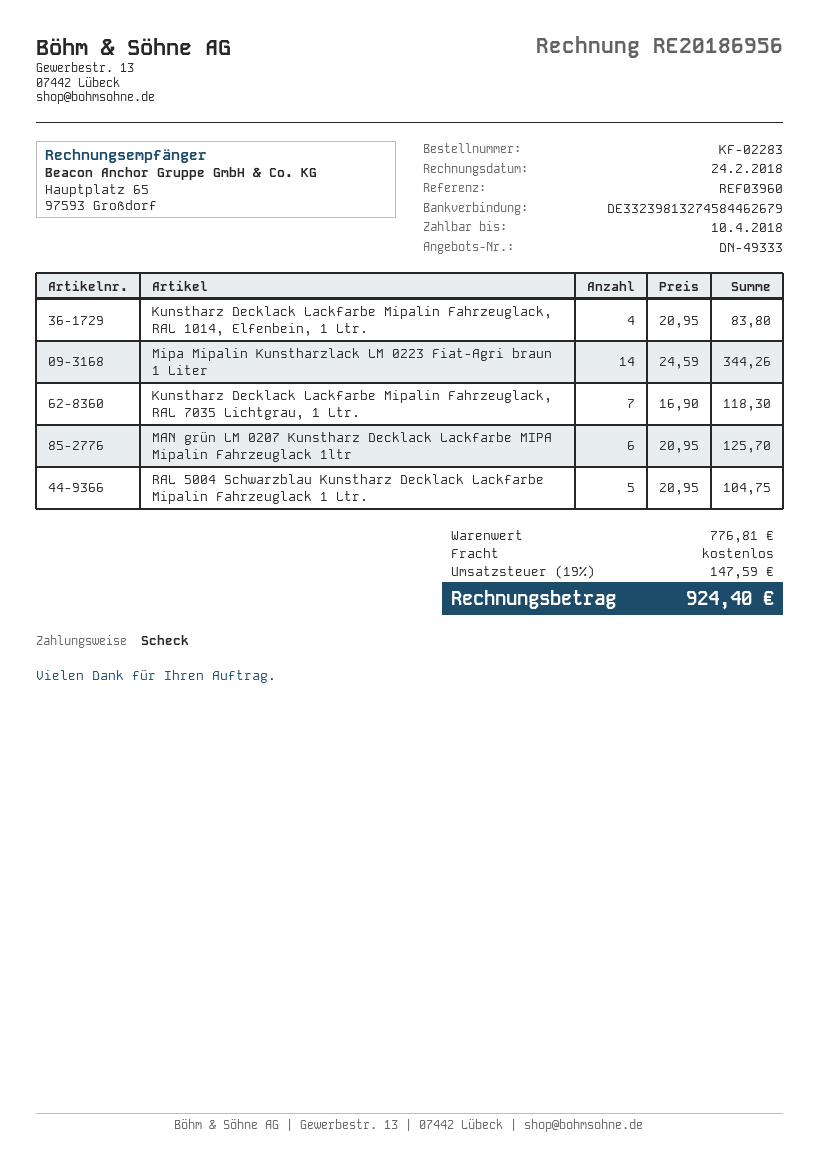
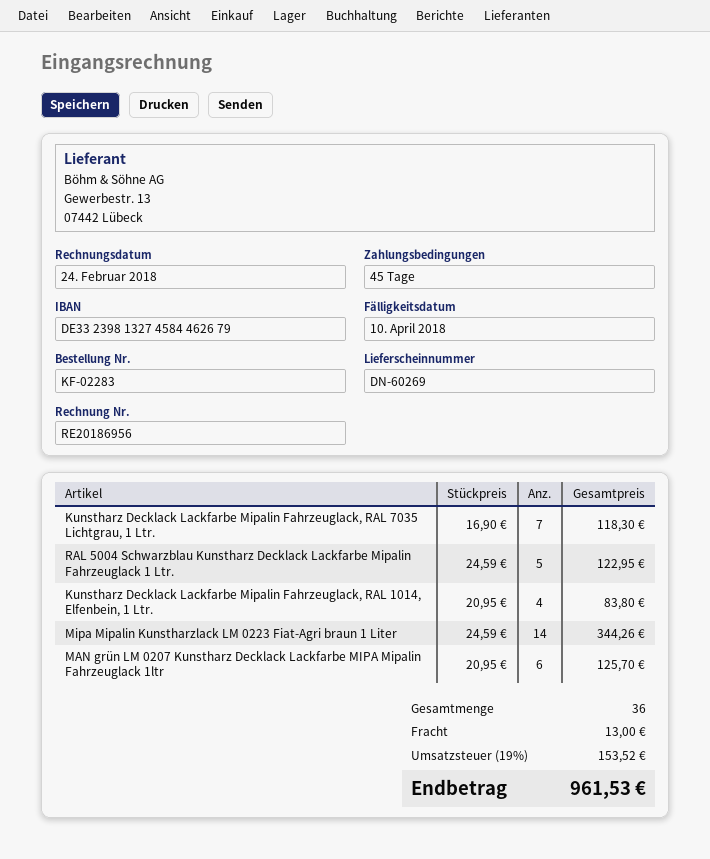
RAL 5004 Schwarzblau Kunstharz Decklack Lackfarbe Mipalin Fahrzeuglack 1 Ltr.: 5 x 20.95 = 104.75 -> 5 x 24.59 = 122.95
shipping: 0.00 -> 13.00
tax: 19% = 147.59 -> 19% = 153.52
total: 924.40 -> 961.53

